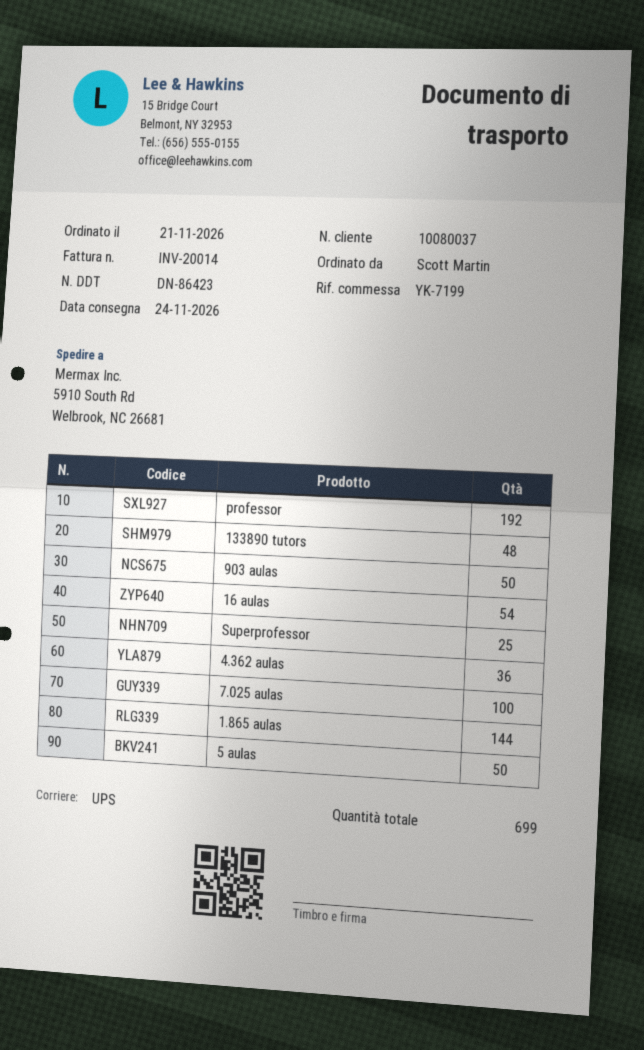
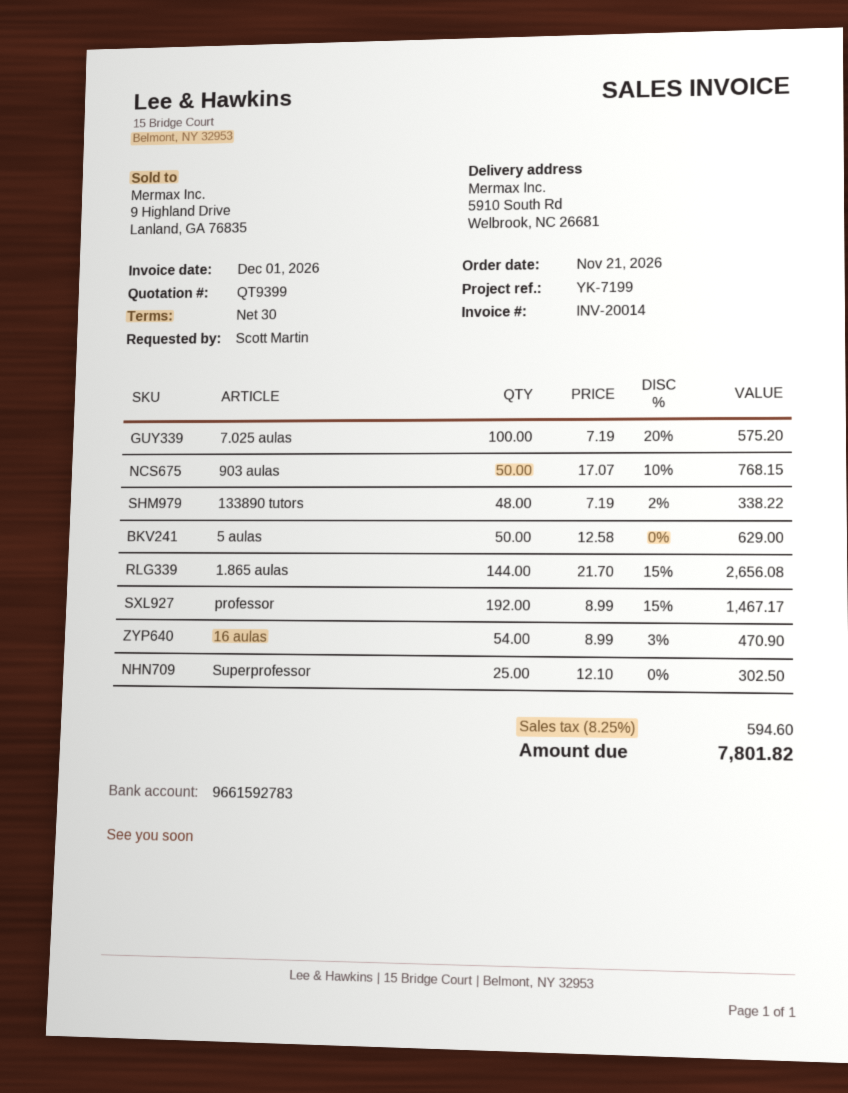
4.362 aulas: 36 -> none

